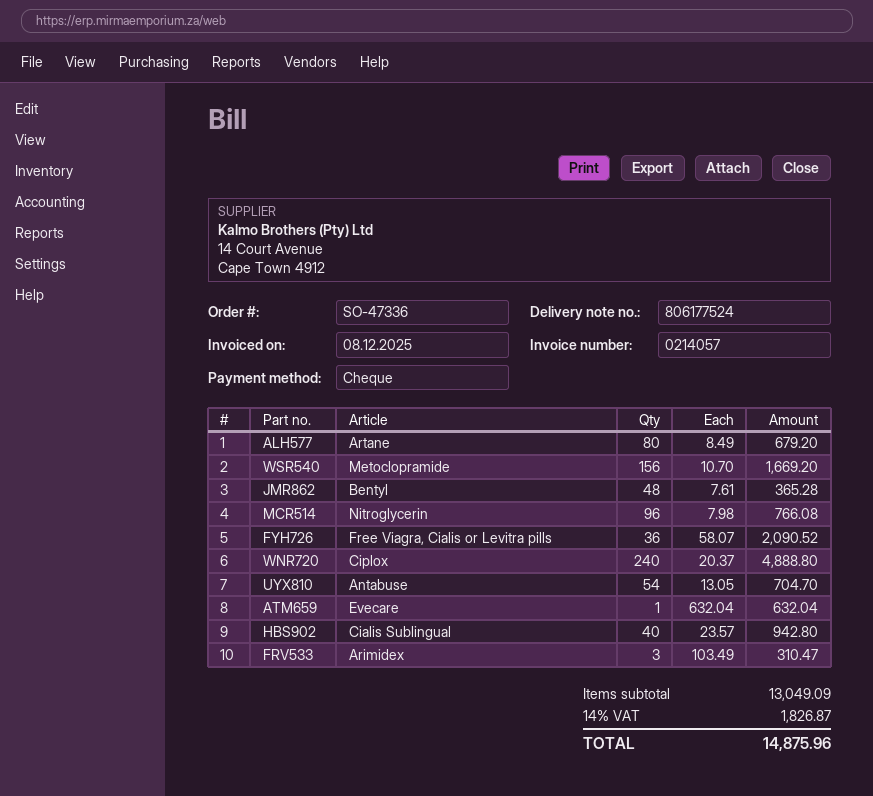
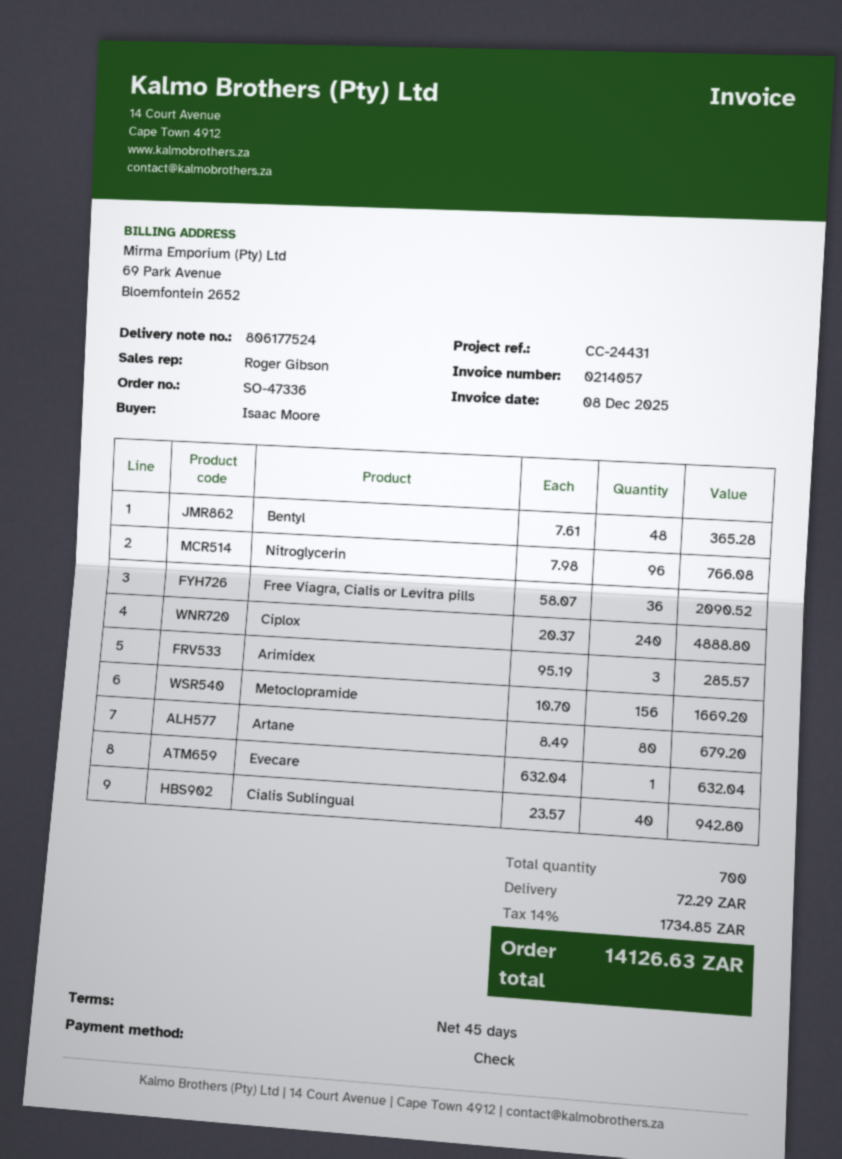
Antabuse: 54 x 13.05 = 704.70 -> none
Arimidex: 3 x 103.49 = 310.47 -> 3 x 95.19 = 285.57
shipping: none -> 72.29
tax: 14% = 1826.87 -> 14% = 1734.85
total: 14875.96 -> 14126.63

